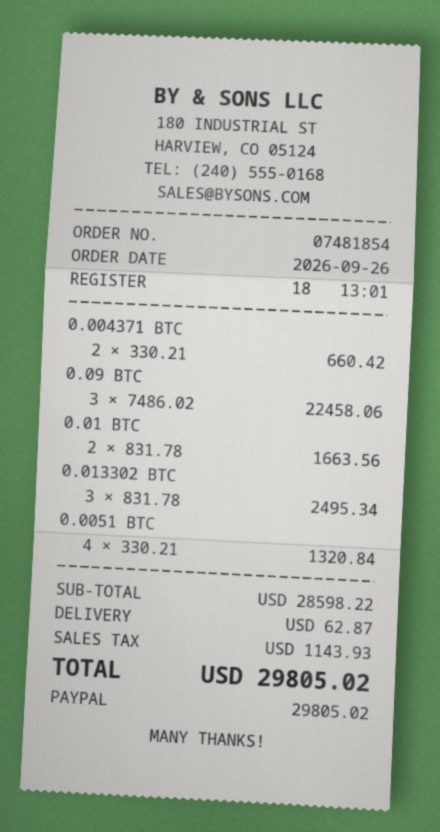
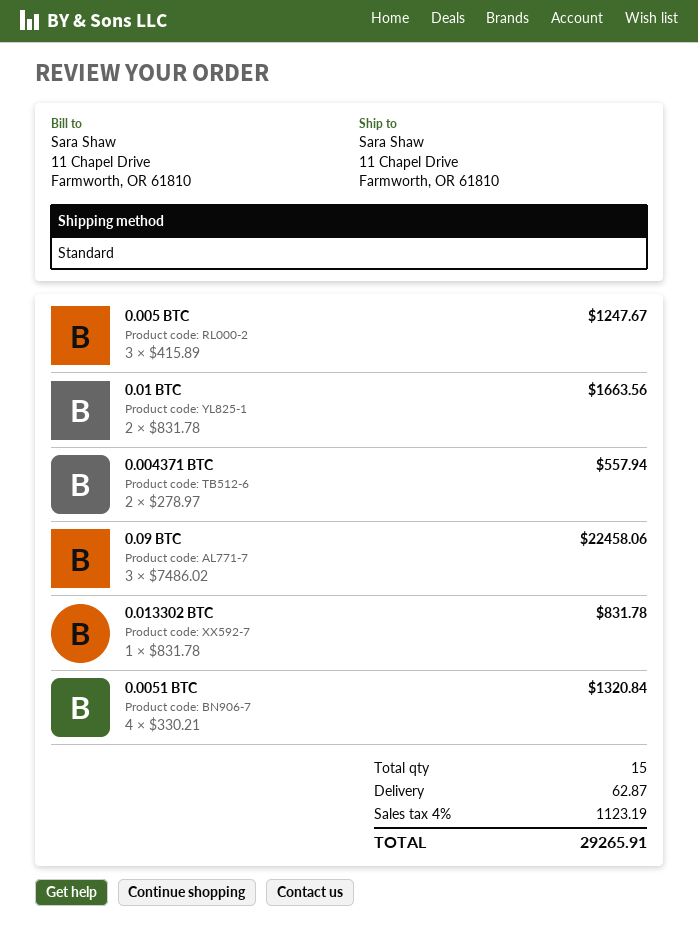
0.004371 BTC: 2 x 330.21 = 660.42 -> 2 x 278.97 = 557.94
0.013302 BTC: 3 x 831.78 = 2495.34 -> 1 x 831.78 = 831.78
0.005 BTC: none -> 3 x 415.89 = 1247.67
tax: 1143.93 -> 1123.19
total: 29805.02 -> 29265.91

